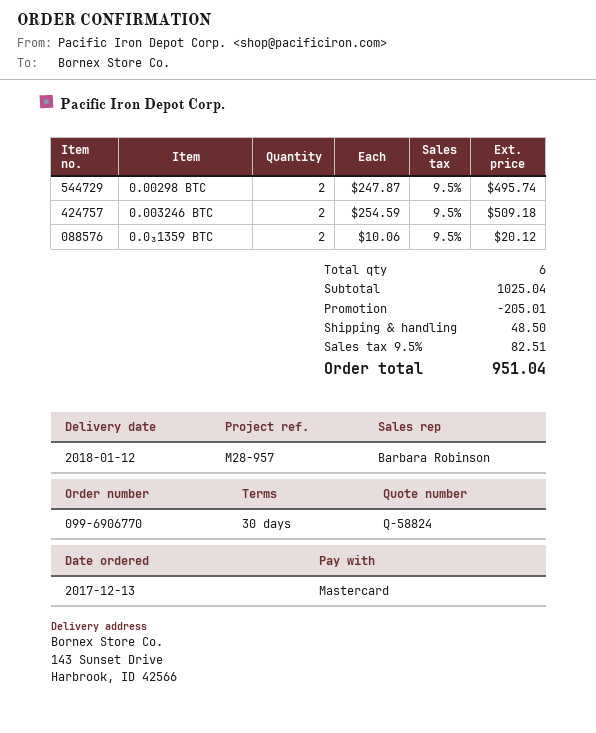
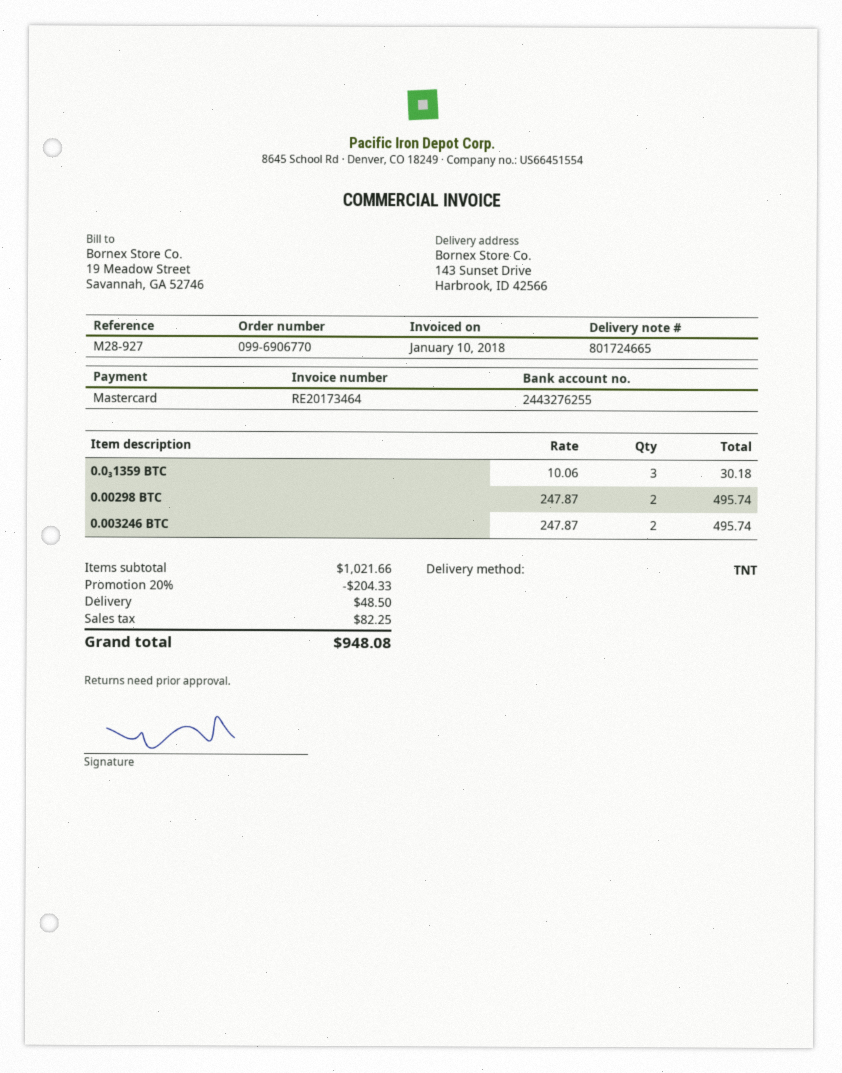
reference: M28-957 -> M28-927
0.003246 BTC: 2 x 254.59 = 509.18 -> 2 x 247.87 = 495.74
0.0₃1359 BTC: 2 x 10.06 = 20.12 -> 3 x 10.06 = 30.18
subtotal: 1025.04 -> 1021.66
discount: 205.01 -> 204.33
tax: 82.51 -> 82.25
total: 951.04 -> 948.08

